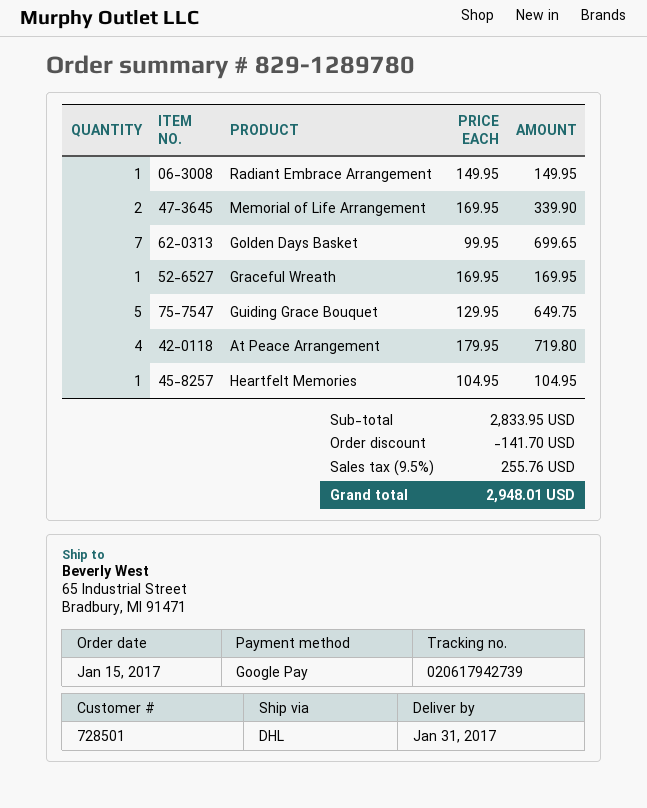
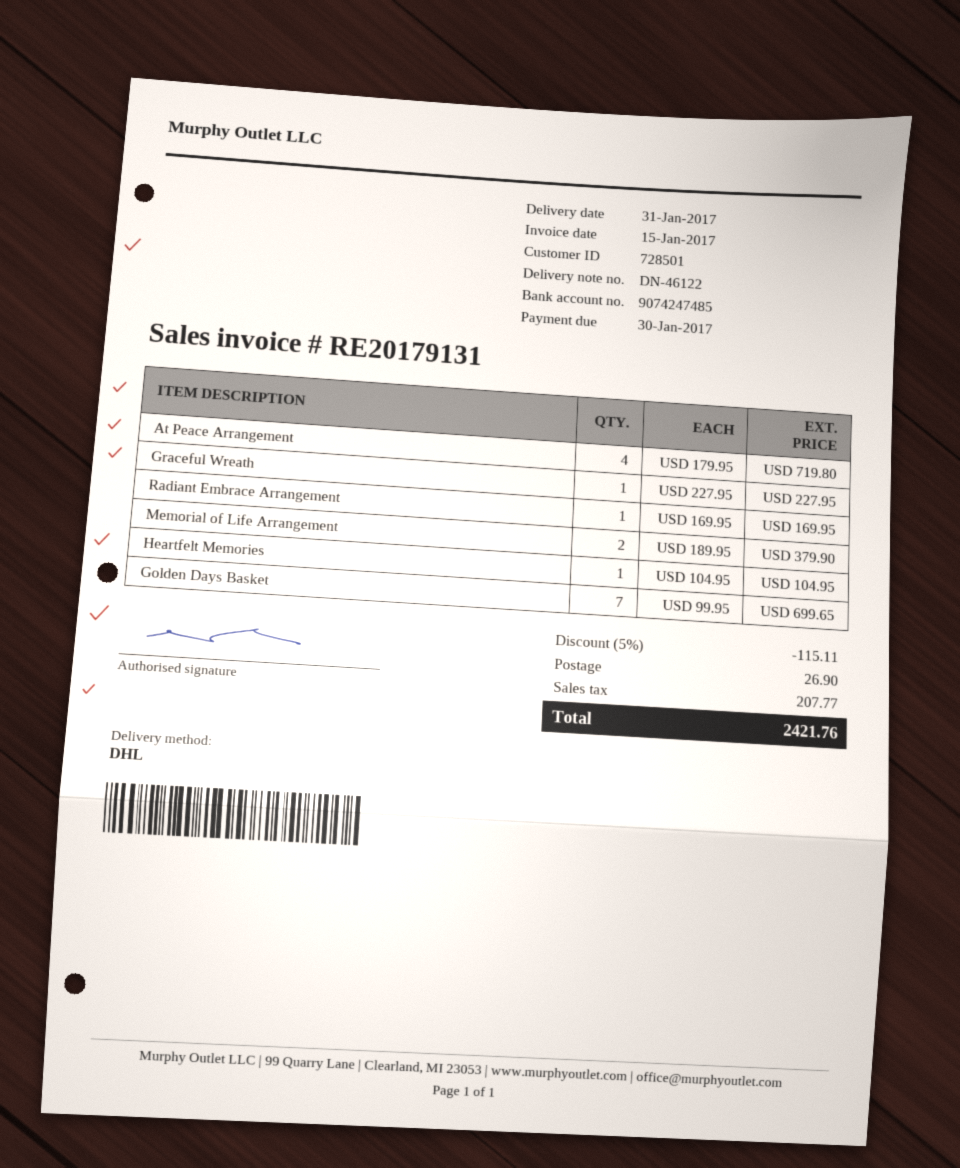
Radiant Embrace Arrangement: 1 x 149.95 = 149.95 -> 1 x 169.95 = 169.95
Memorial of Life Arrangement: 2 x 169.95 = 339.90 -> 2 x 189.95 = 379.90
Graceful Wreath: 1 x 169.95 = 169.95 -> 1 x 227.95 = 227.95
Guiding Grace Bouquet: 5 x 129.95 = 649.75 -> none
discount: 141.70 -> 115.11
shipping: none -> 26.90
tax: 255.76 -> 207.77
total: 2948.01 -> 2421.76

